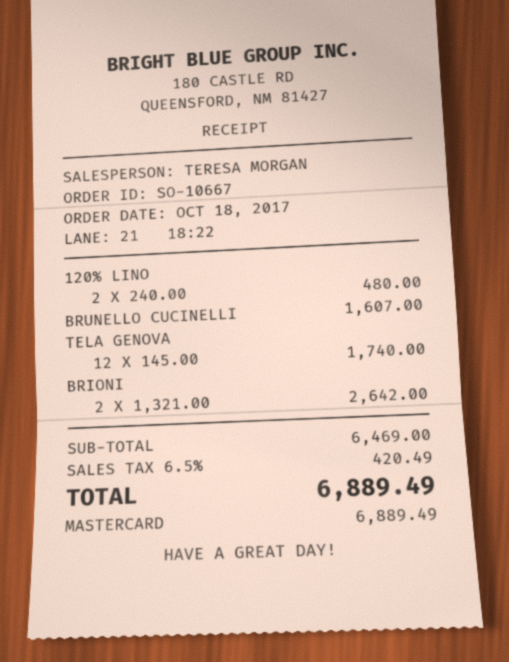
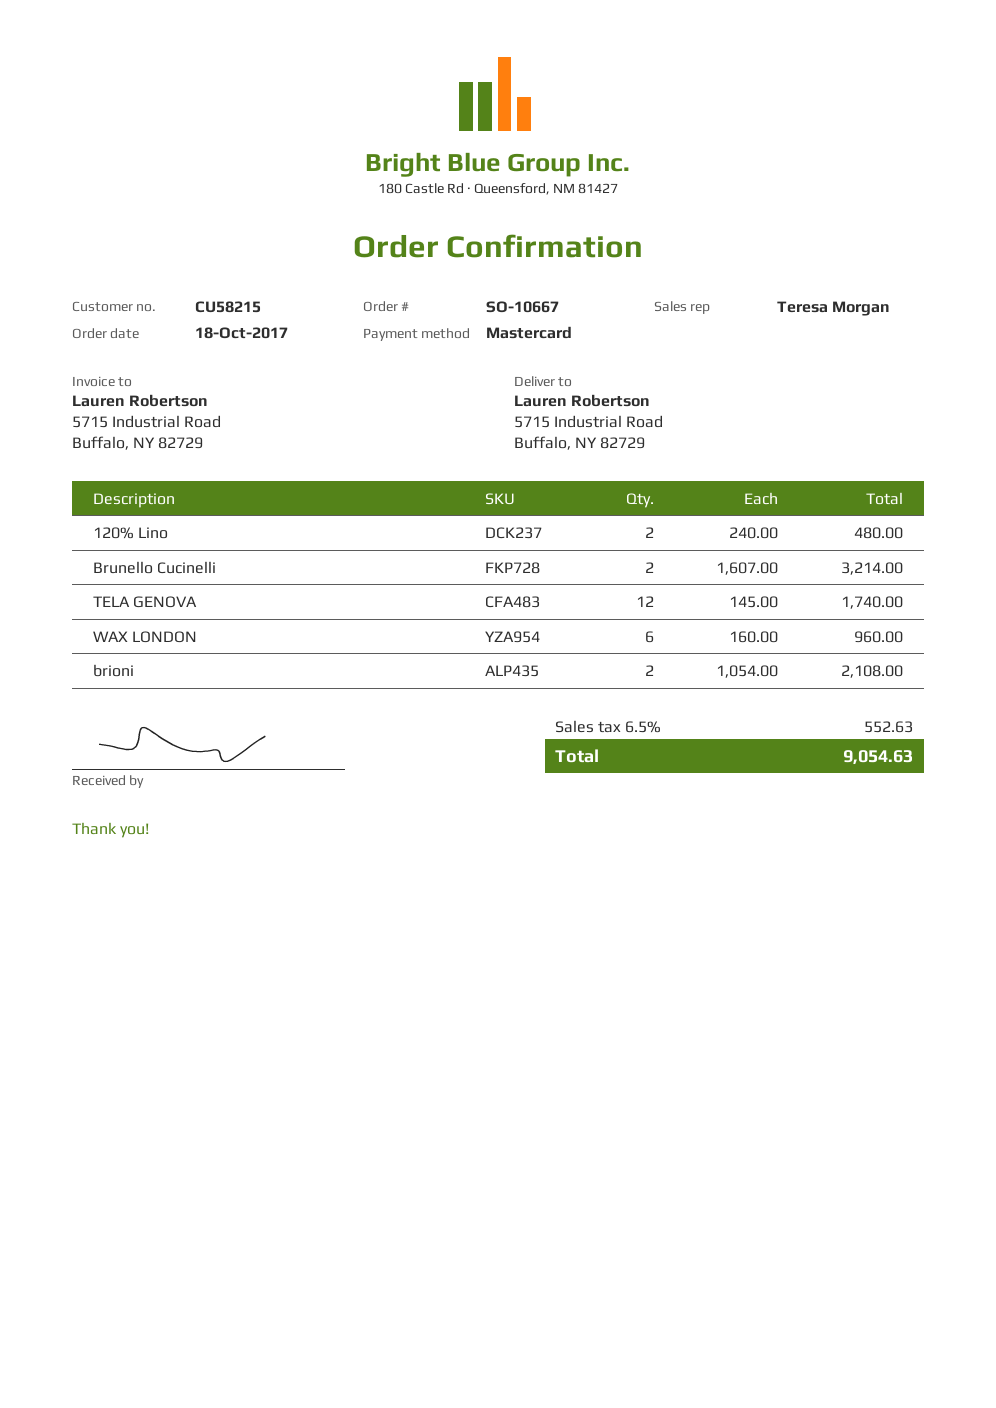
BRUNELLO CUCINELLI: 1 x 1607.00 = 1607.00 -> 2 x 1607.00 = 3214.00
BRIONI: 2 x 1321.00 = 2642.00 -> 2 x 1054.00 = 2108.00
WAX LONDON: none -> 6 x 160.00 = 960.00
tax: 6.5% = 420.49 -> 6.5% = 552.63
total: 6889.49 -> 9054.63

